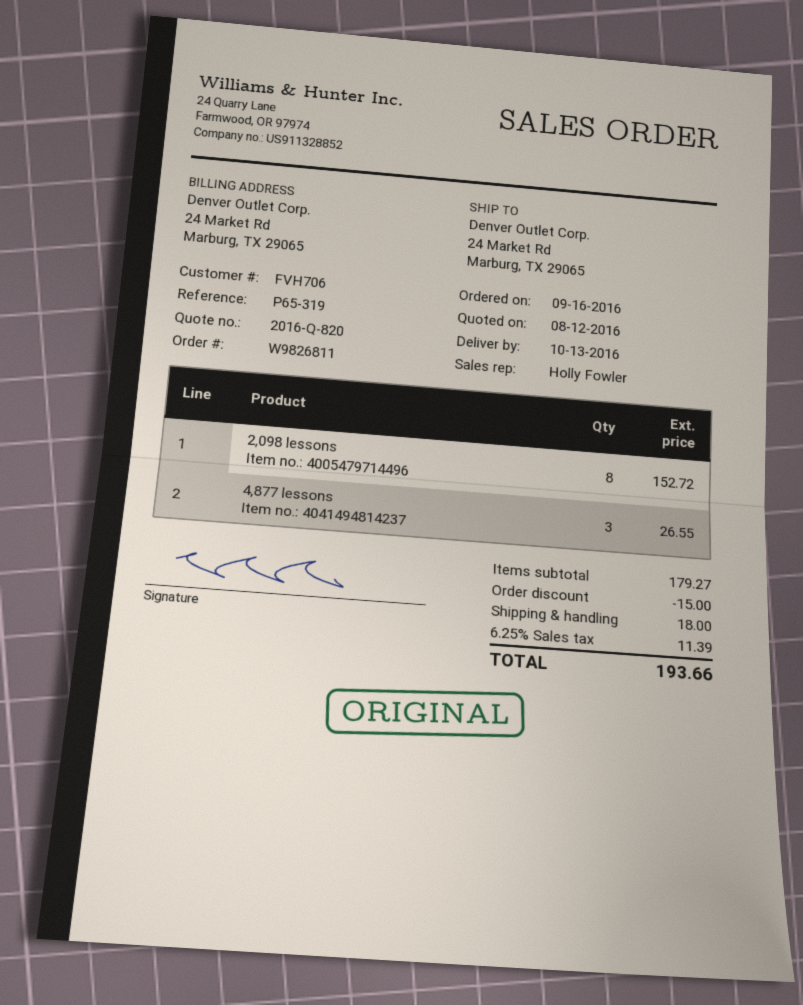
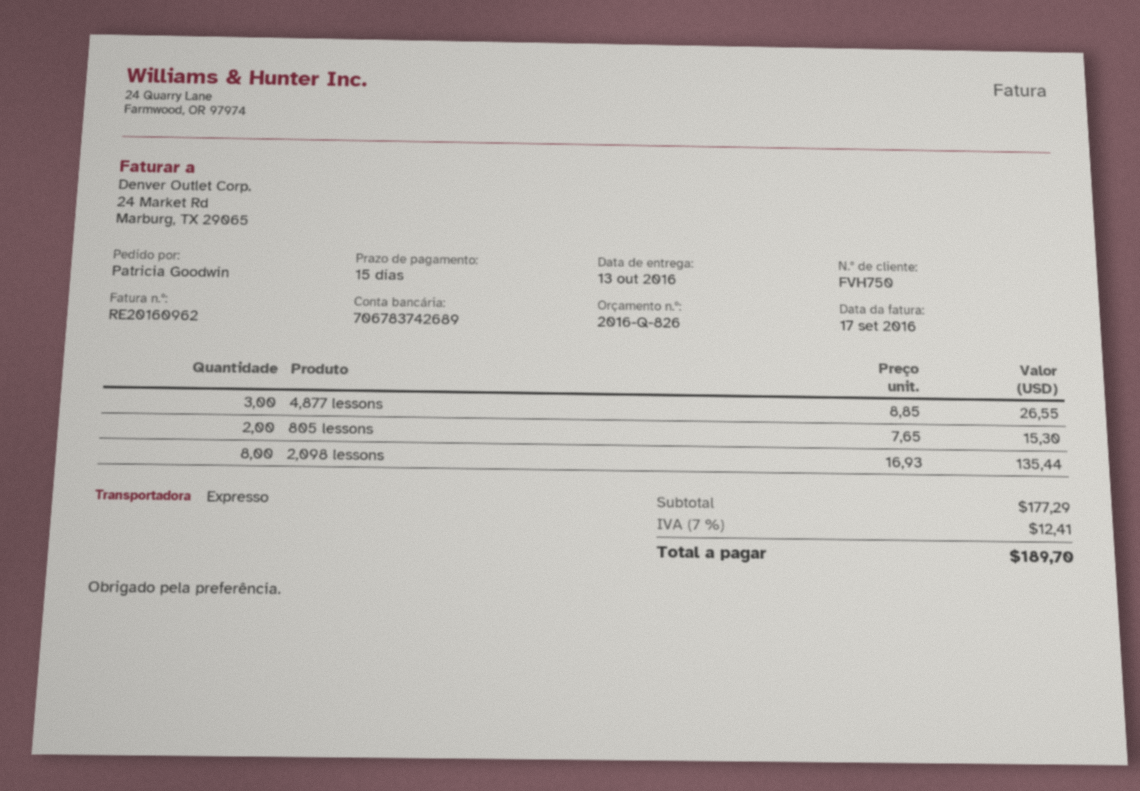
quote number: 2016-Q-820 -> 2016-Q-826
customer number: FVH706 -> FVH750
2,098 lessons: 8 for 152.72 -> 8 for 135.44
805 lessons: none -> 2 for 15.30
subtotal: 179.27 -> 177.29
discount: 15.00 -> none
shipping: 18.00 -> none
tax: 6.25% = 11.39 -> 7% = 12.41
total: 193.66 -> 189.70

